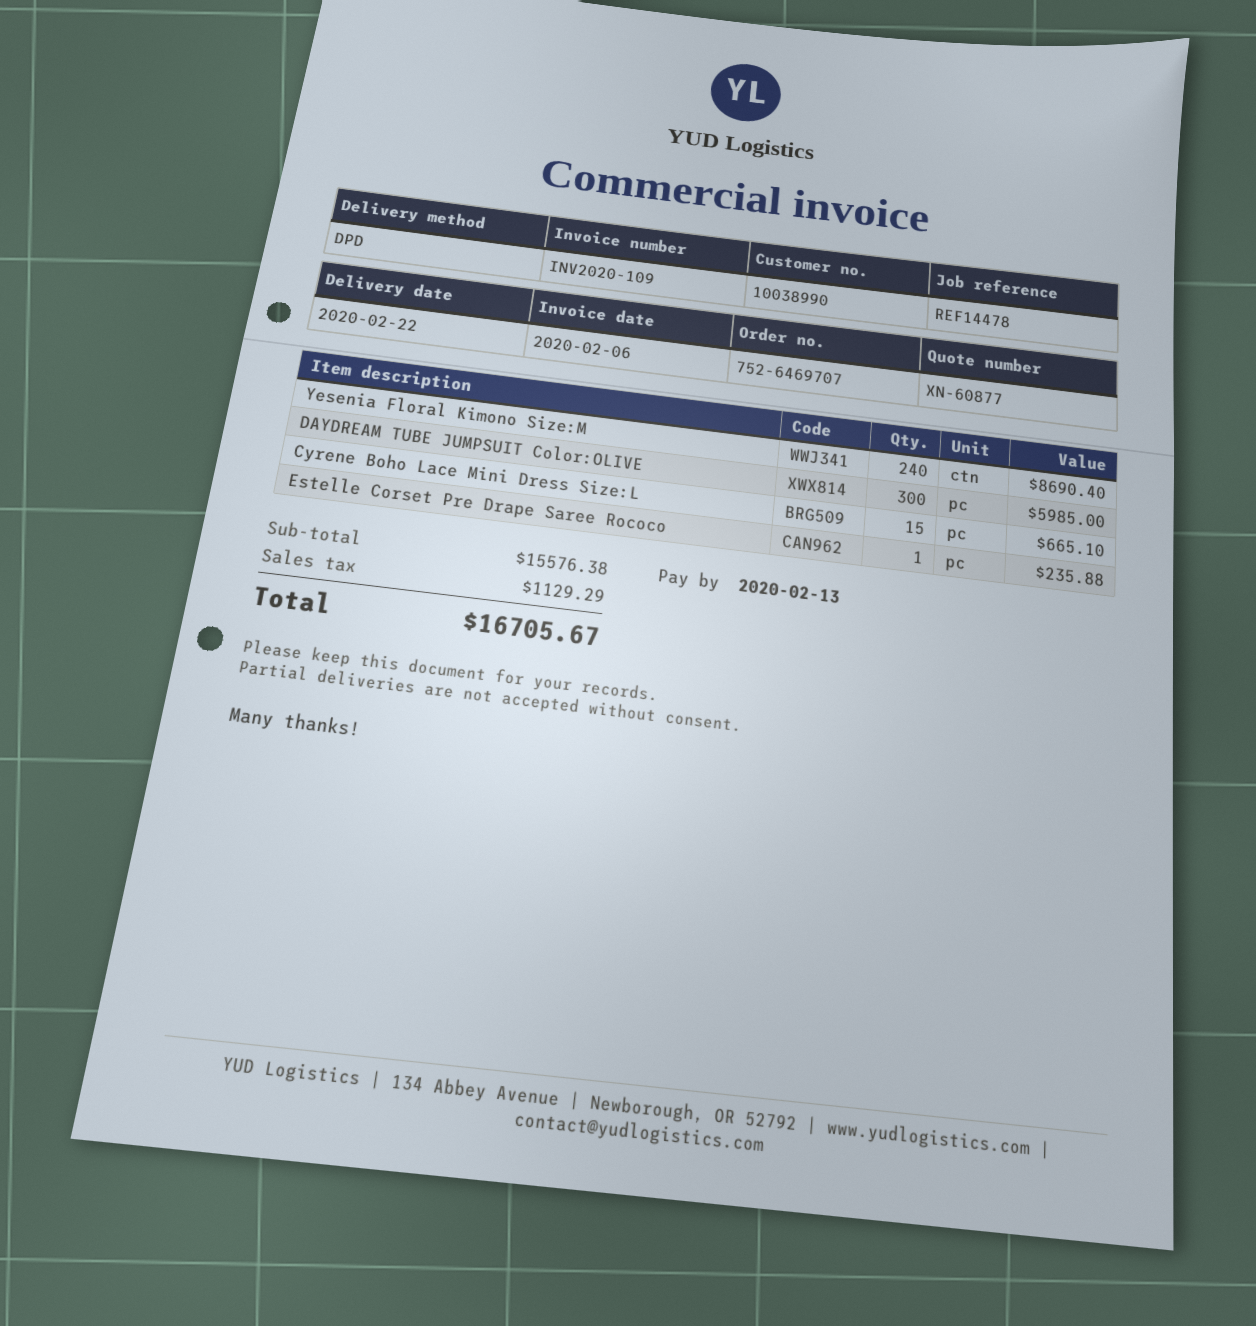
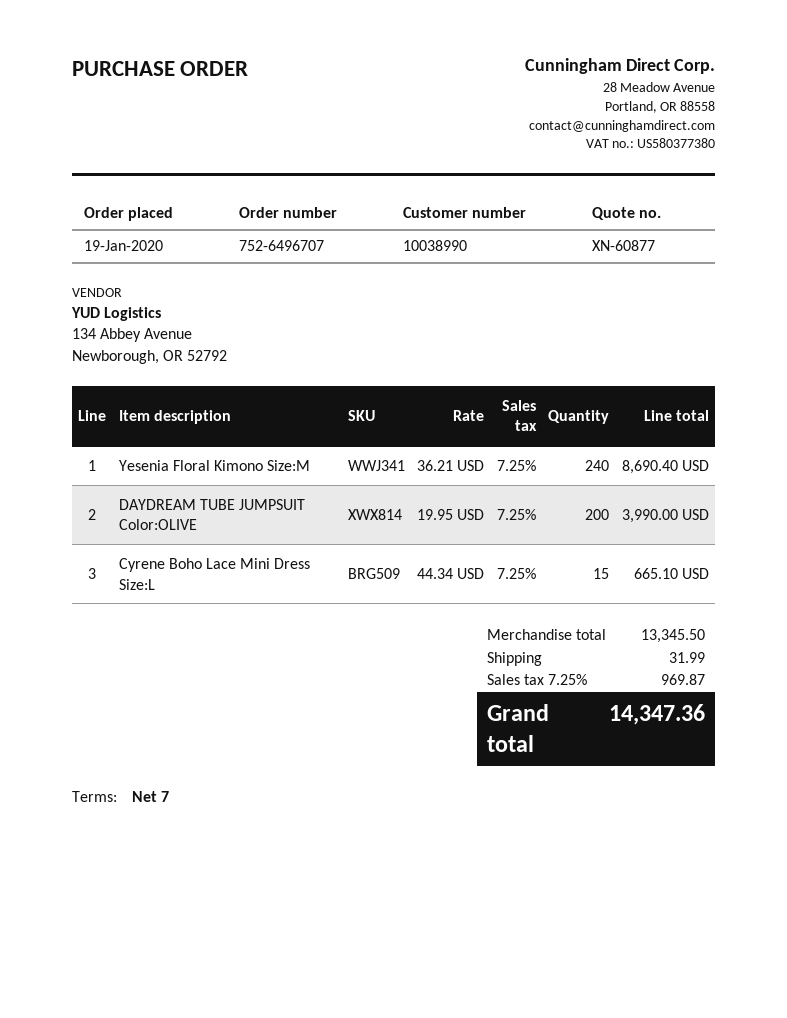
order number: 752-6469707 -> 752-6496707
DAYDREAM TUBE JUMPSUIT Color:OLIVE: 300 for 5985.00 -> 200 for 3990.00
Estelle Corset Pre Drape Saree Rococo: 1 for 235.88 -> none
subtotal: 15576.38 -> 13345.50
shipping: none -> 31.99
tax: 1129.29 -> 969.87
total: 16705.67 -> 14347.36

